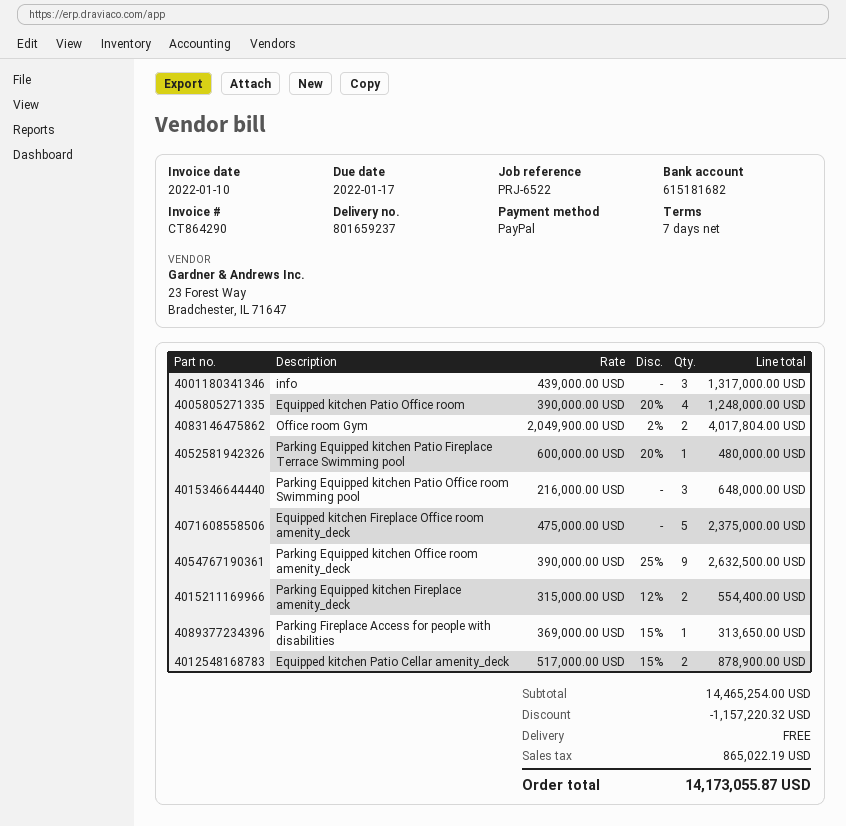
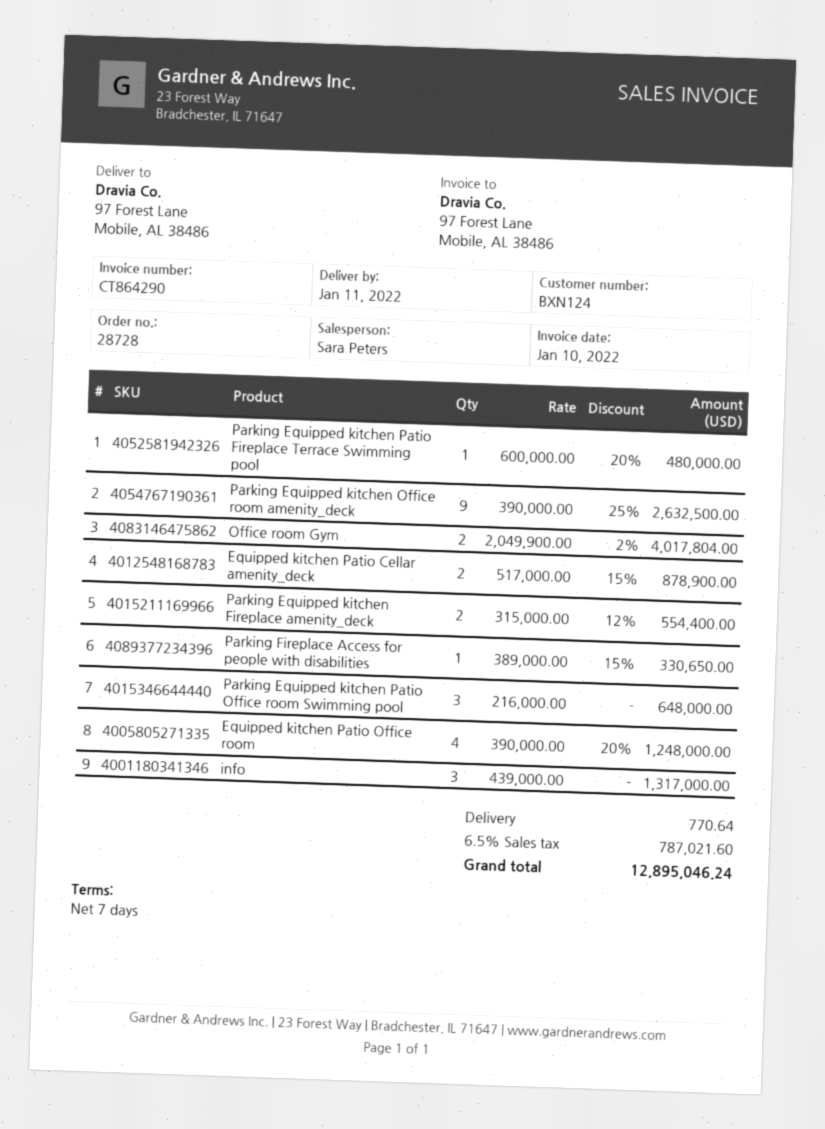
Equipped kitchen Fireplace Office room amenity_deck: 5 x 475000.00 = 2375000.00 -> none
Parking Fireplace Access for people with disabilities: 1 x 369000.00 - 15% = 313650.00 -> 1 x 389000.00 - 15% = 330650.00
discount: 1157220.32 -> none
shipping: 0.00 -> 770.64
tax: 865022.19 -> 787021.60
total: 14173055.87 -> 12895046.24

